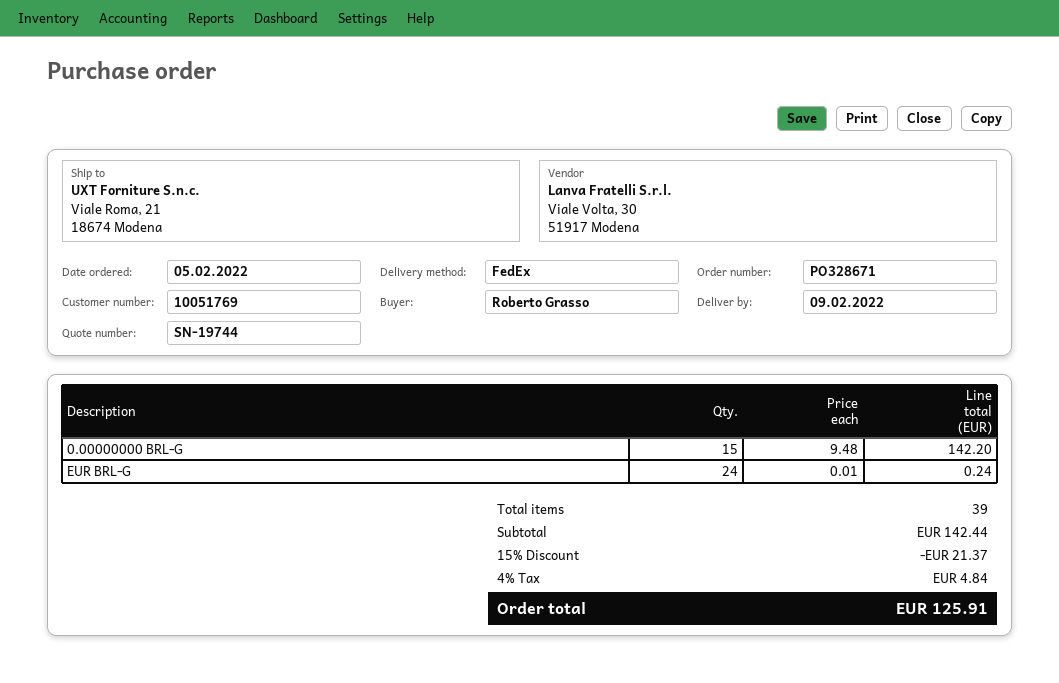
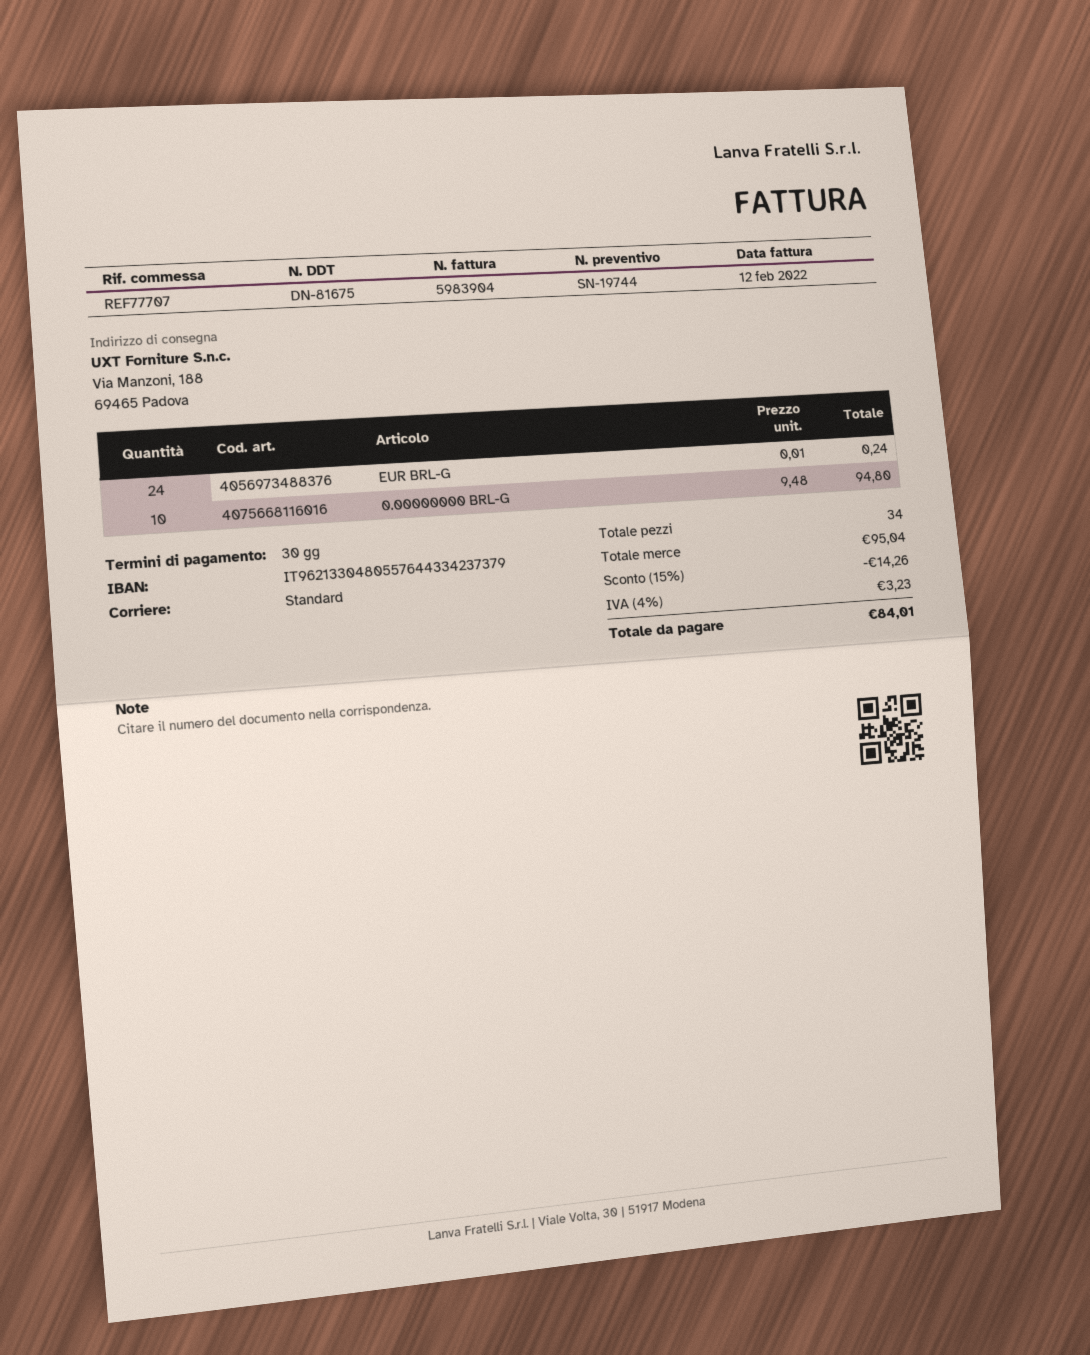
shipping method: FedEx -> standard
ship to: Viale Roma, 21, 18674 Modena -> Via Manzoni, 188, 69465 Padova
0.00000000 BRL-G: 15 x 9.48 = 142.20 -> 10 x 9.48 = 94.80
total quantity: 39 -> 34
subtotal: 142.44 -> 95.04
discount: 15% = 21.37 -> 15% = 14.26
tax: 4% = 4.84 -> 4% = 3.23
total: 125.91 -> 84.01

